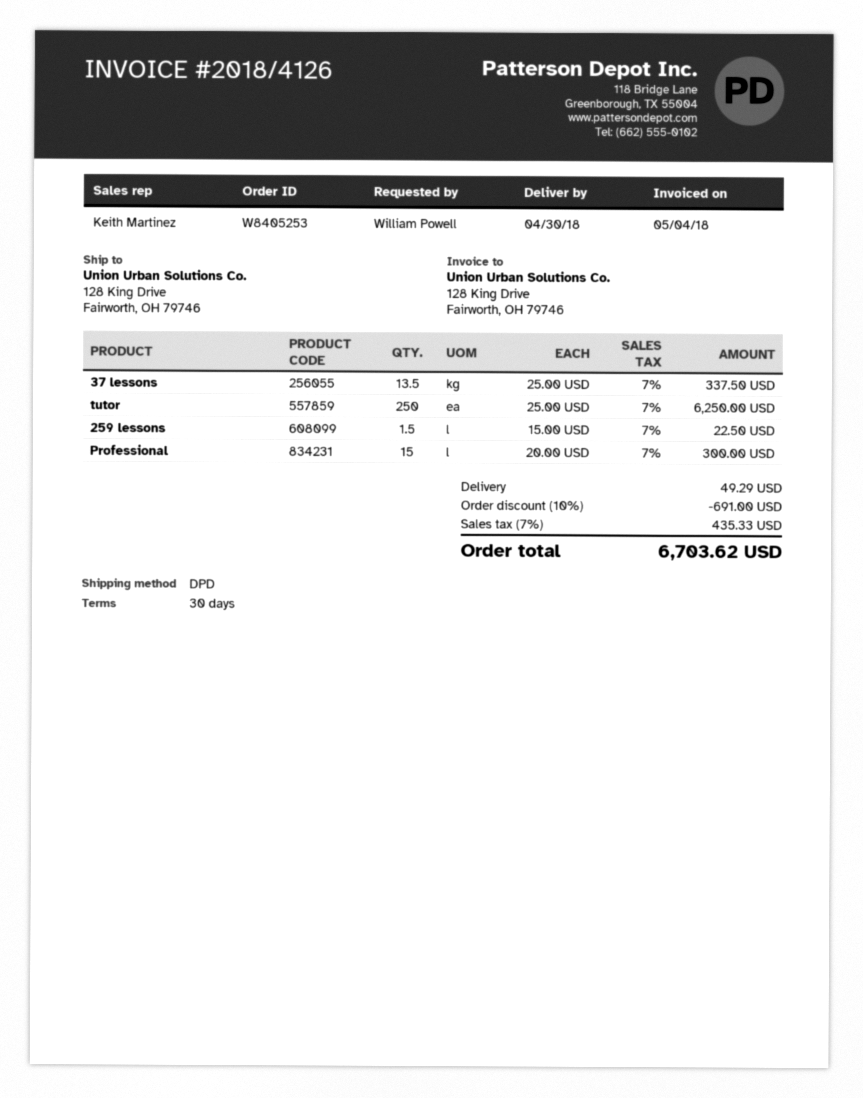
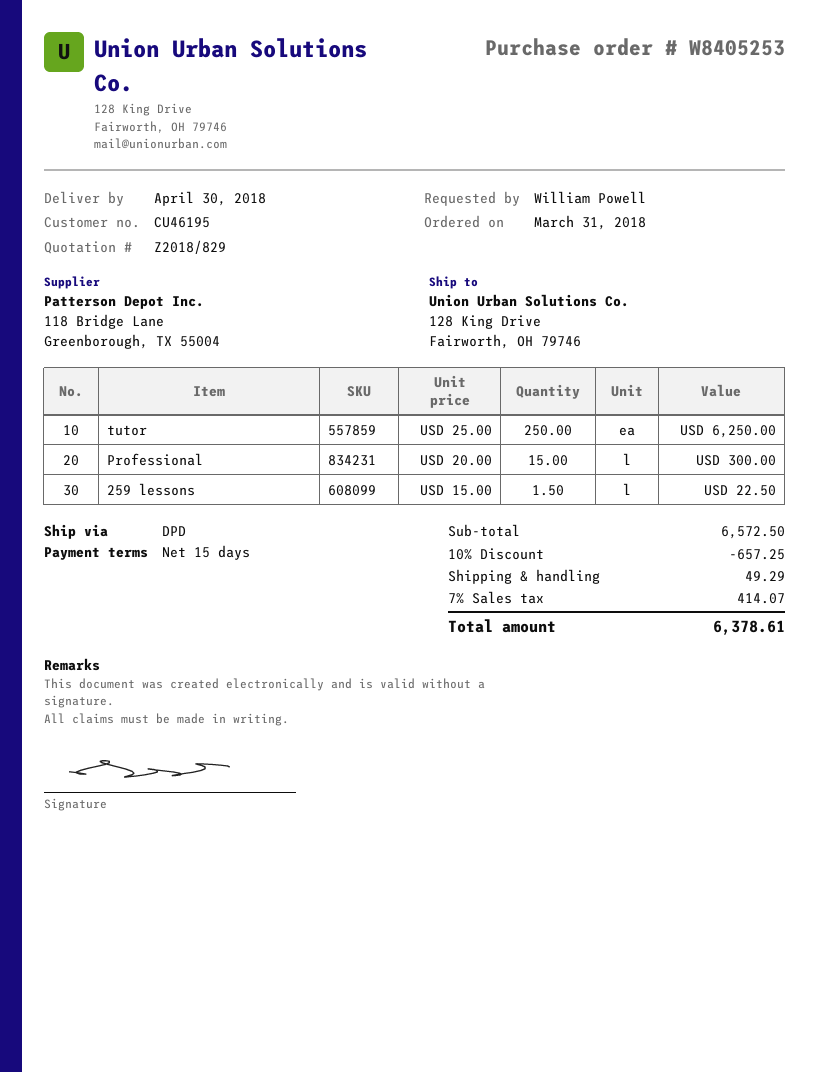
payment terms: 30 days -> 15 days
37 lessons: 13.5 x 25.00 = 337.50 -> none
discount: 10% = 691.00 -> 10% = 657.25
tax: 7% = 435.33 -> 7% = 414.07
total: 6703.62 -> 6378.61

